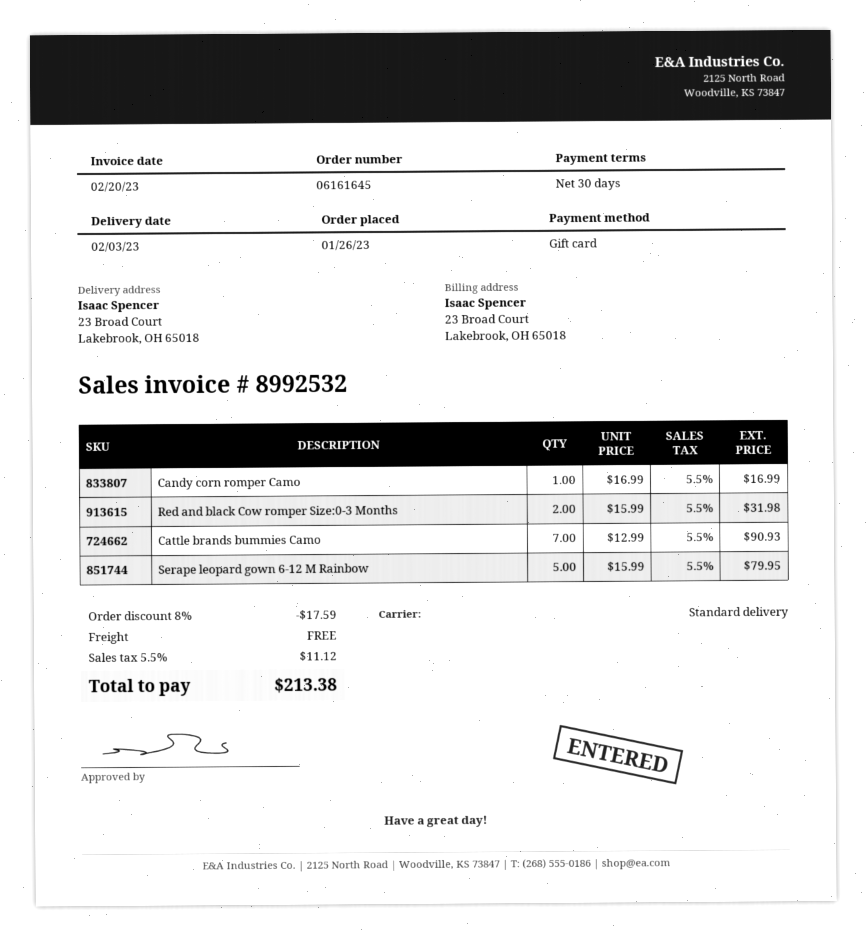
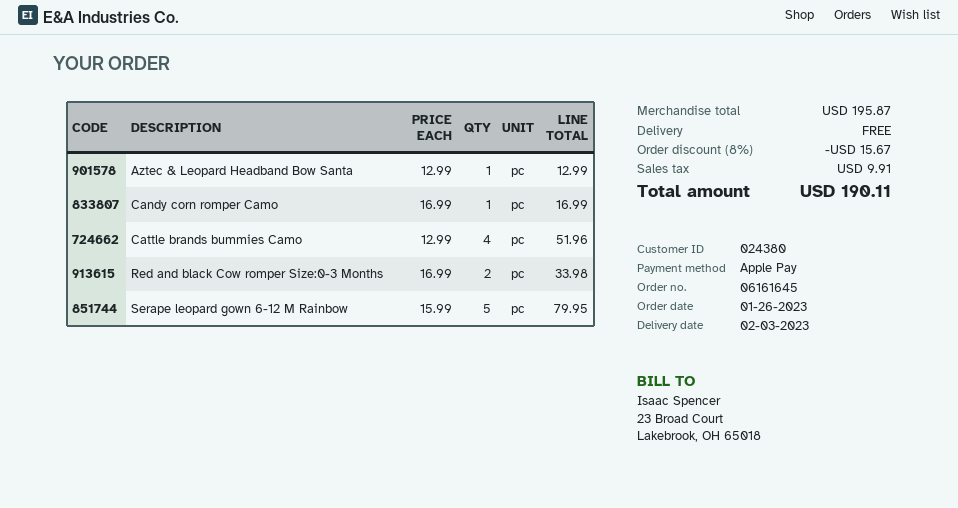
payment method: gift card -> Apple Pay
Red and black Cow romper Size:0-3 Months: 2 x 15.99 = 31.98 -> 2 x 16.99 = 33.98
Cattle brands bummies Camo: 7 x 12.99 = 90.93 -> 4 x 12.99 = 51.96
Aztec & Leopard Headband Bow Santa: none -> 1 x 12.99 = 12.99
discount: 8% = 17.59 -> 8% = 15.67
tax: 11.12 -> 9.91
total: 213.38 -> 190.11

